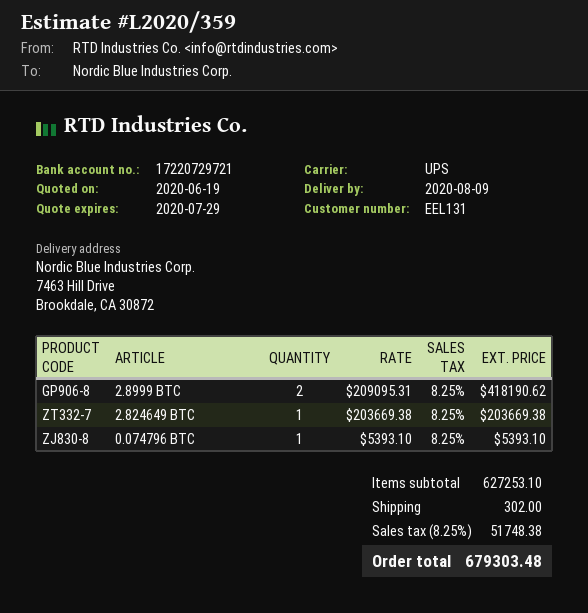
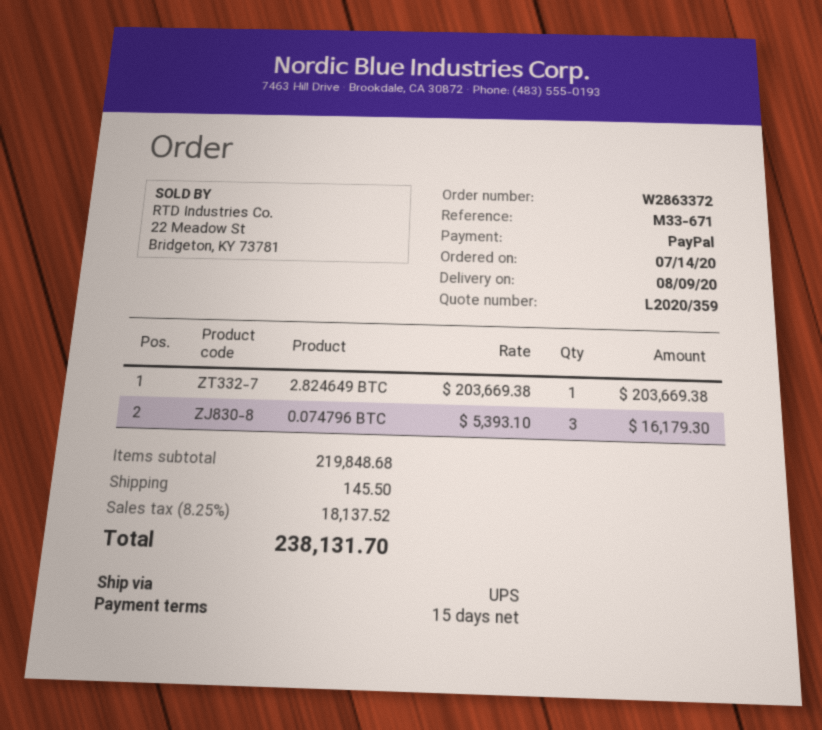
2.8999 BTC: 2 x 209095.31 = 418190.62 -> none
0.074796 BTC: 1 x 5393.10 = 5393.10 -> 3 x 5393.10 = 16179.30
subtotal: 627253.10 -> 219848.68
shipping: 302.00 -> 145.50
tax: 8.25% = 51748.38 -> 8.25% = 18137.52
total: 679303.48 -> 238131.70

